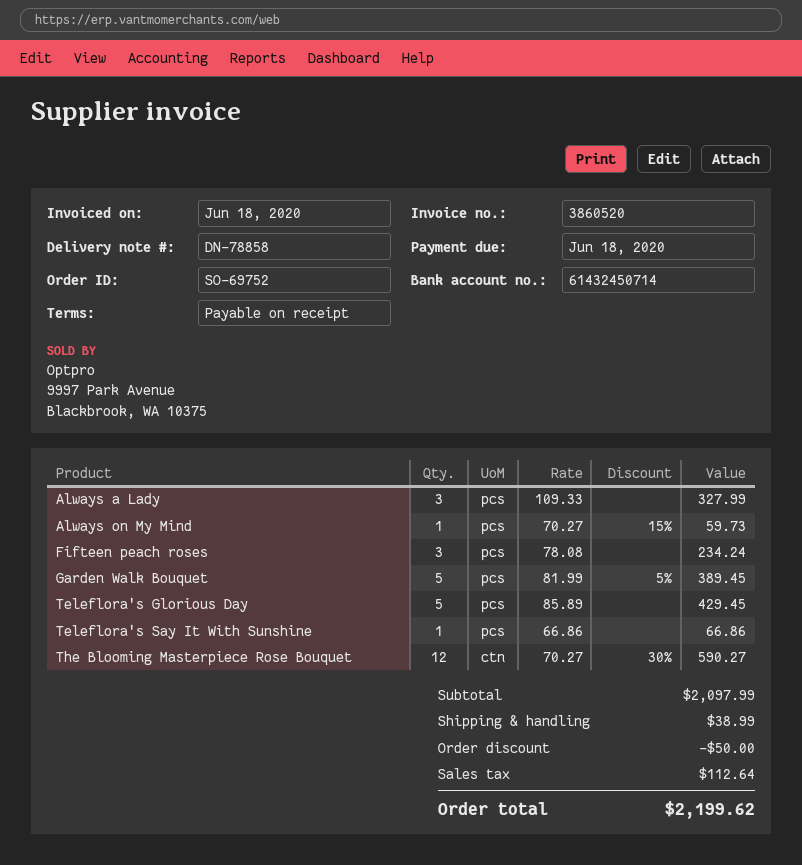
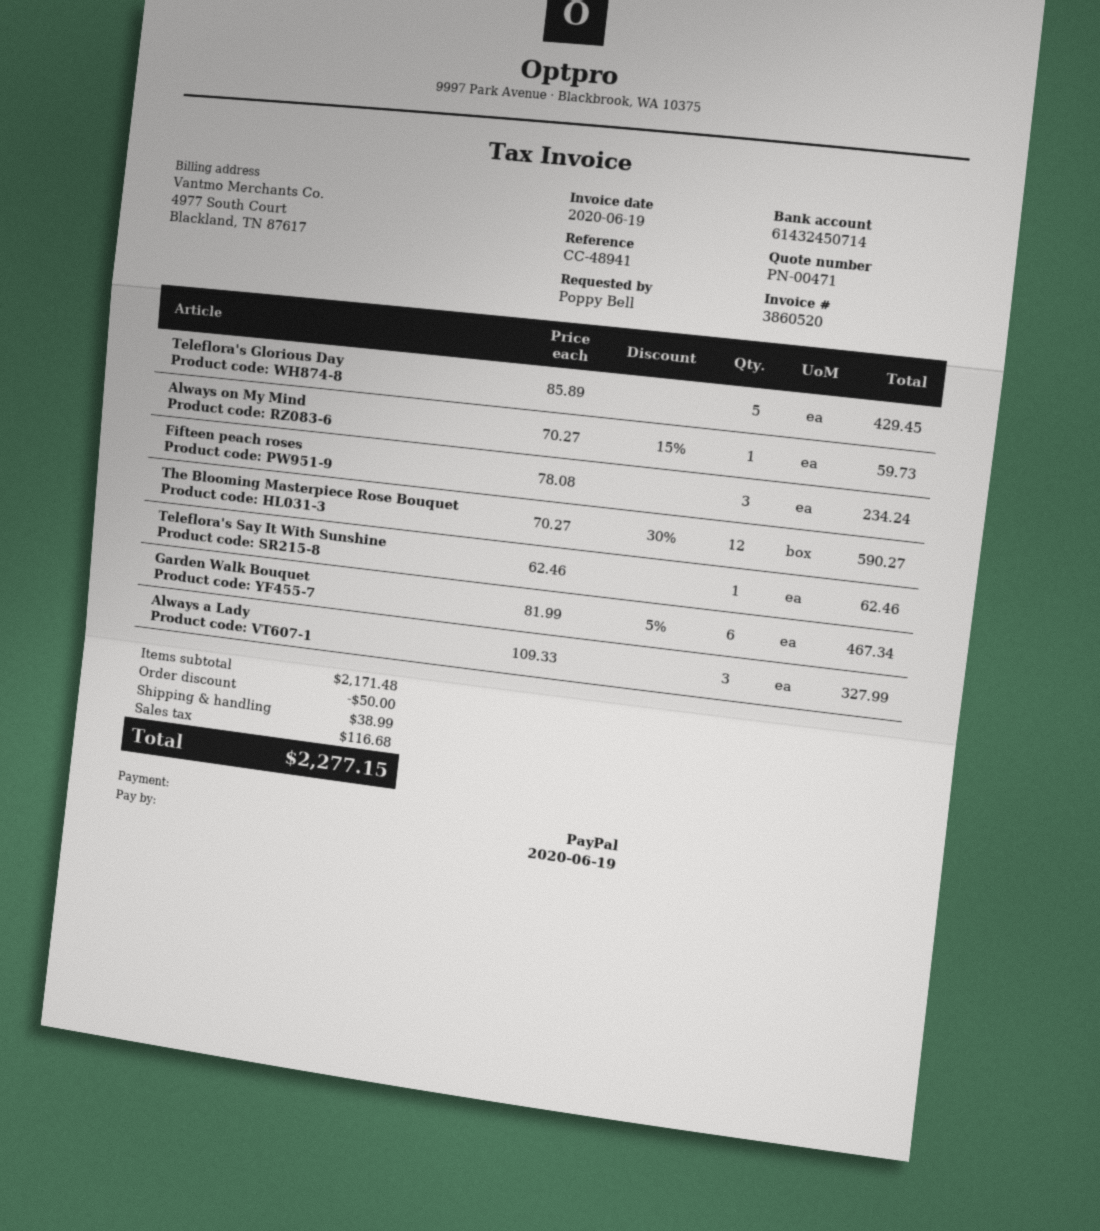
invoice date: 2020-06-18 -> 2020-06-19
due date: 2020-06-18 -> 2020-06-19
Garden Walk Bouquet: 5 x 81.99 - 5% = 389.45 -> 6 x 81.99 - 5% = 467.34
Teleflora's Say It With Sunshine: 1 x 66.86 = 66.86 -> 1 x 62.46 = 62.46
subtotal: 2097.99 -> 2171.48
tax: 112.64 -> 116.68
total: 2199.62 -> 2277.15

